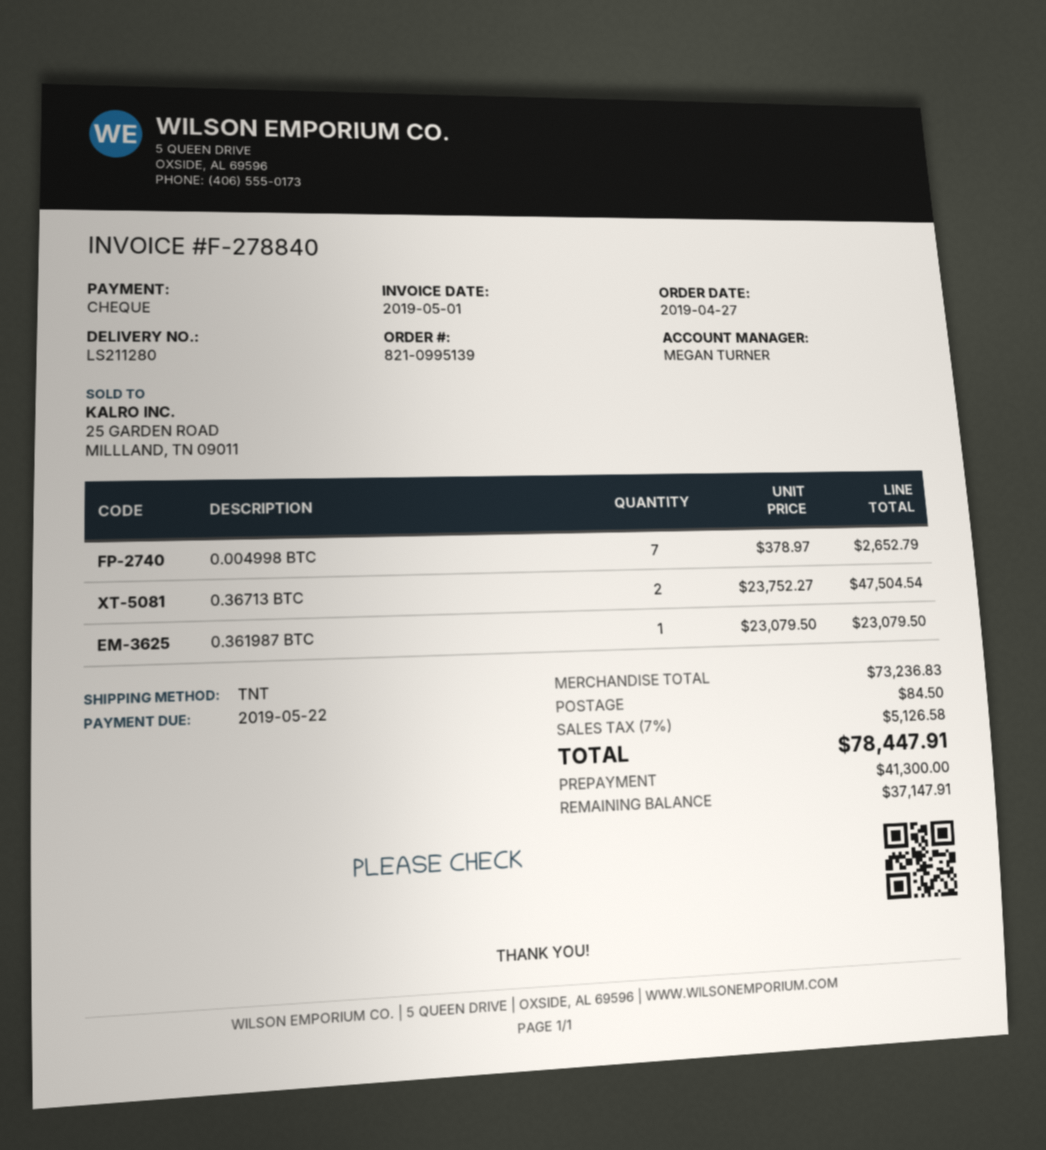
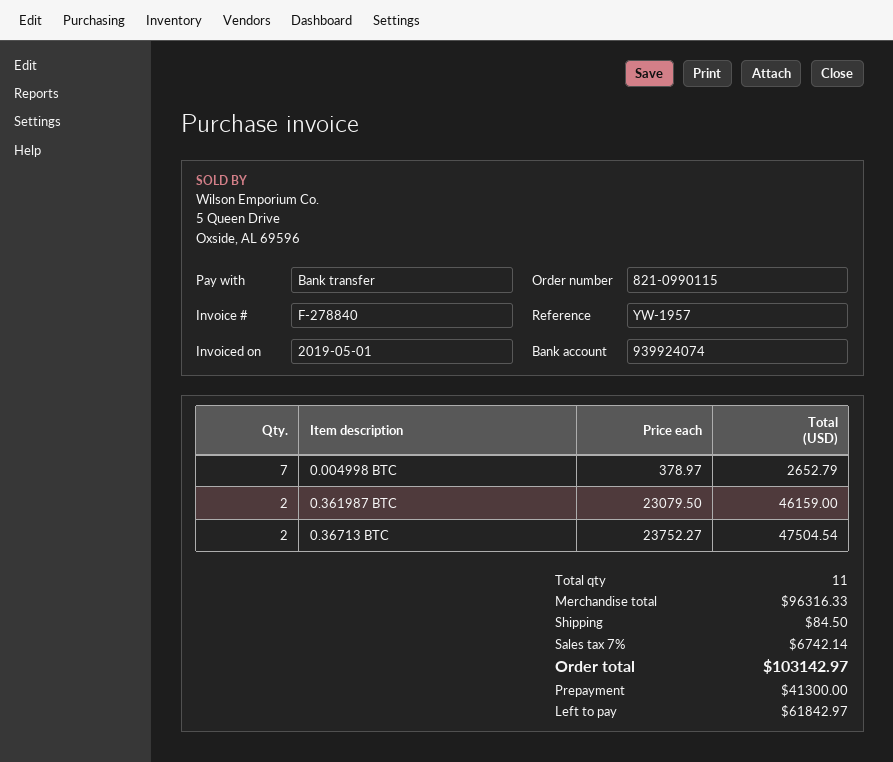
order number: 821-0995139 -> 821-0990115
payment method: cheque -> bank transfer
0.361987 BTC: 1 x 23079.50 = 23079.50 -> 2 x 23079.50 = 46159.00
subtotal: 73236.83 -> 96316.33
tax: 7% = 5126.58 -> 7% = 6742.14
total: 78447.91 -> 103142.97
balance: 37147.91 -> 61842.97

